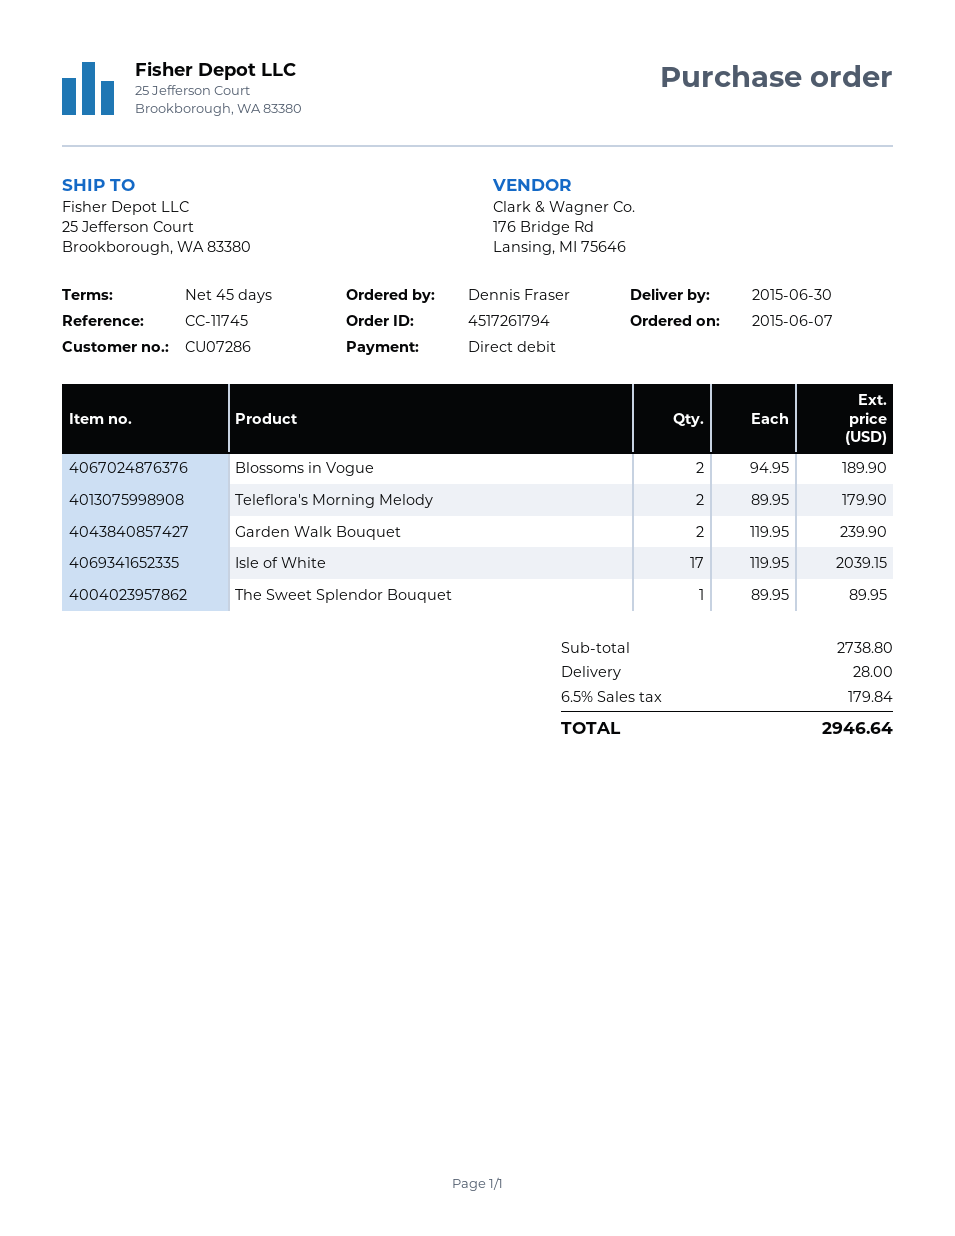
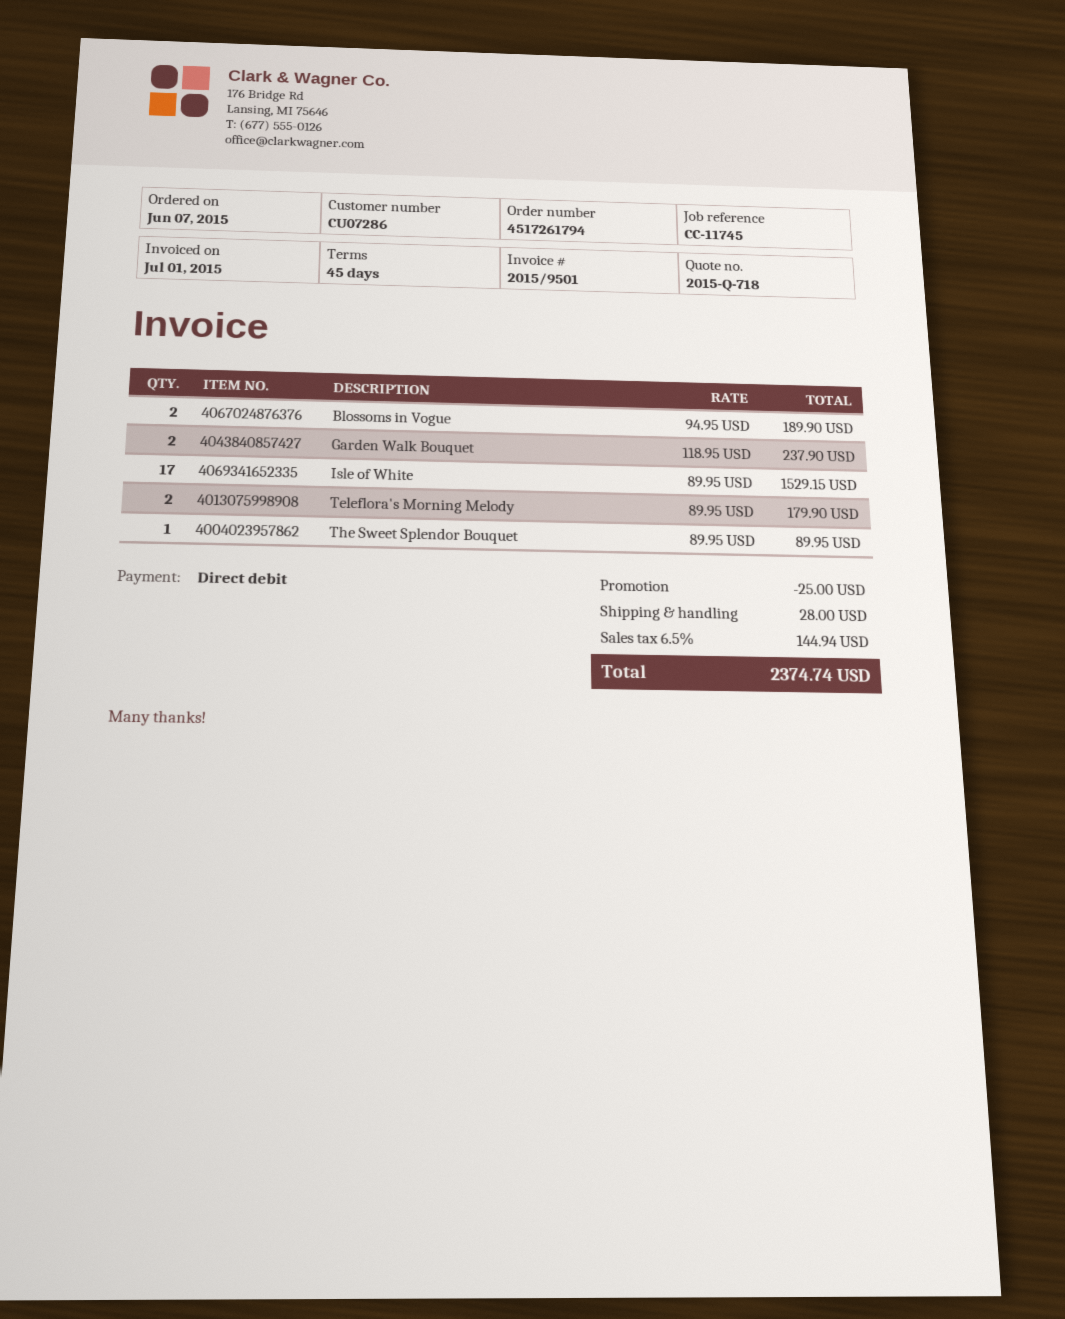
Garden Walk Bouquet: 2 x 119.95 = 239.90 -> 2 x 118.95 = 237.90
Isle of White: 17 x 119.95 = 2039.15 -> 17 x 89.95 = 1529.15
discount: none -> 25.00
tax: 6.5% = 179.84 -> 6.5% = 144.94
total: 2946.64 -> 2374.74

